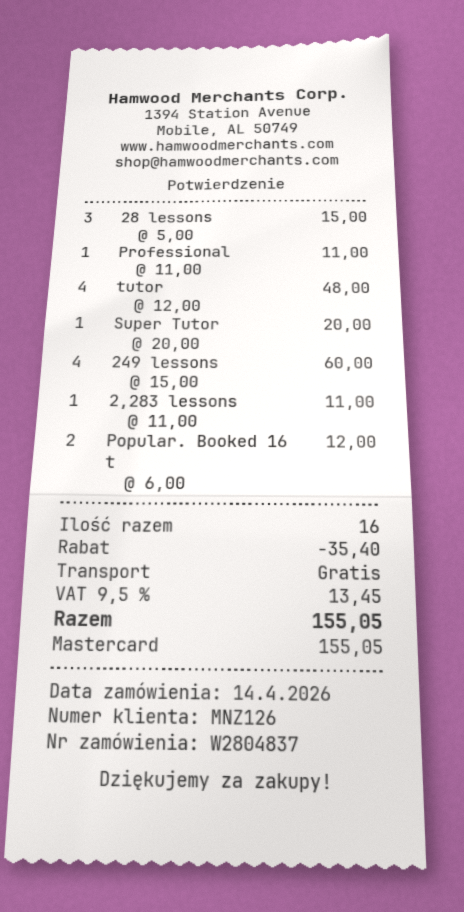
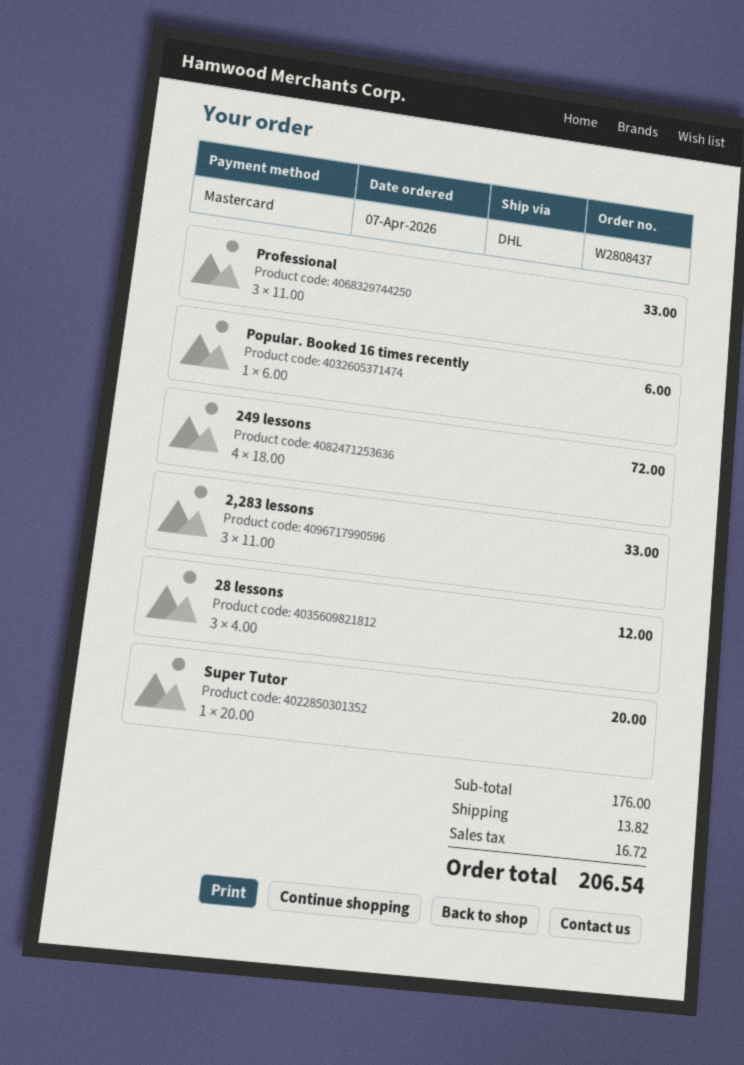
order number: W2804837 -> W2808437
order date: 2026-04-14 -> 2026-04-07
28 lessons: 3 x 5.00 = 15.00 -> 3 x 4.00 = 12.00
Professional: 1 x 11.00 = 11.00 -> 3 x 11.00 = 33.00
tutor: 4 x 12.00 = 48.00 -> none
249 lessons: 4 x 15.00 = 60.00 -> 4 x 18.00 = 72.00
2,283 lessons: 1 x 11.00 = 11.00 -> 3 x 11.00 = 33.00
Popular. Booked 16 t: 2 x 6.00 = 12.00 -> 1 x 6.00 = 6.00
discount: 35.40 -> none
shipping: 0.00 -> 13.82
tax: 13.45 -> 16.72
total: 155.05 -> 206.54

